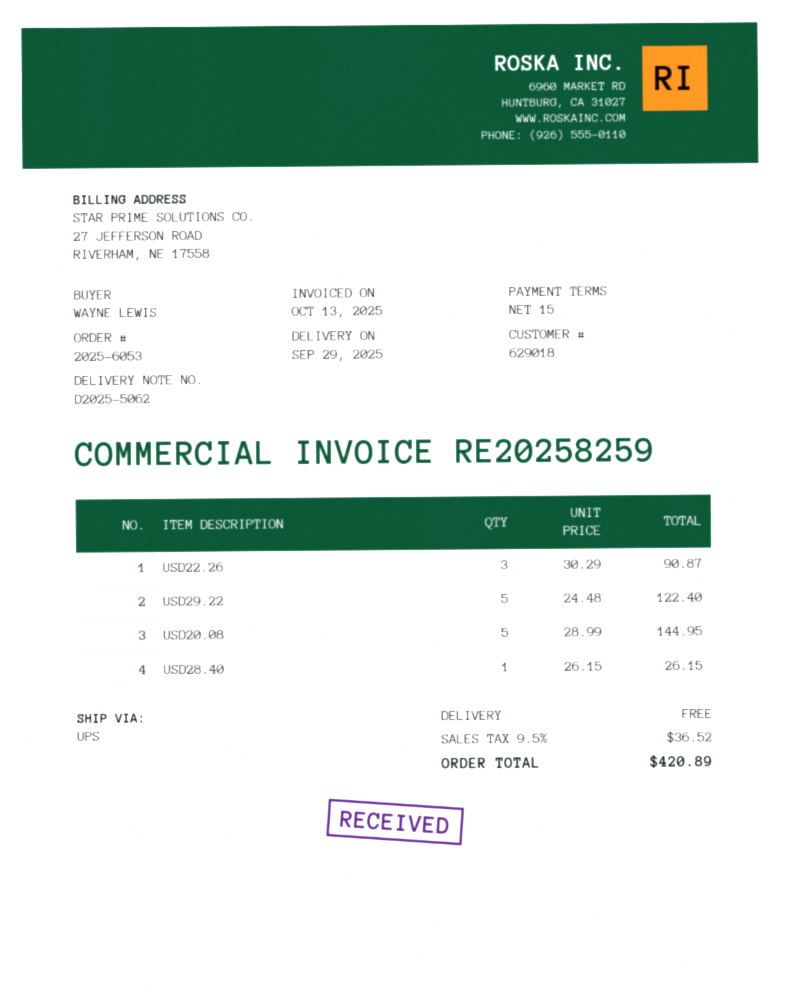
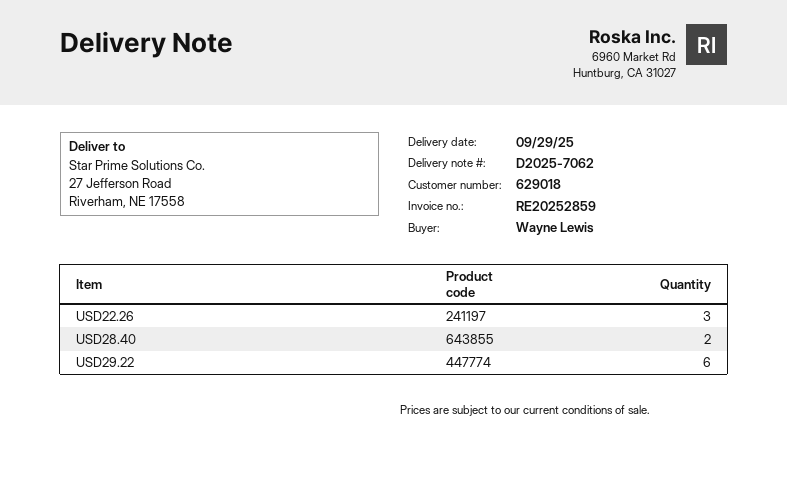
delivery note number: D2025-5062 -> D2025-7062
invoice number: RE20258259 -> RE20252859
USD29.22: 5 -> 6
USD20.08: 5 -> none
USD28.40: 1 -> 2

